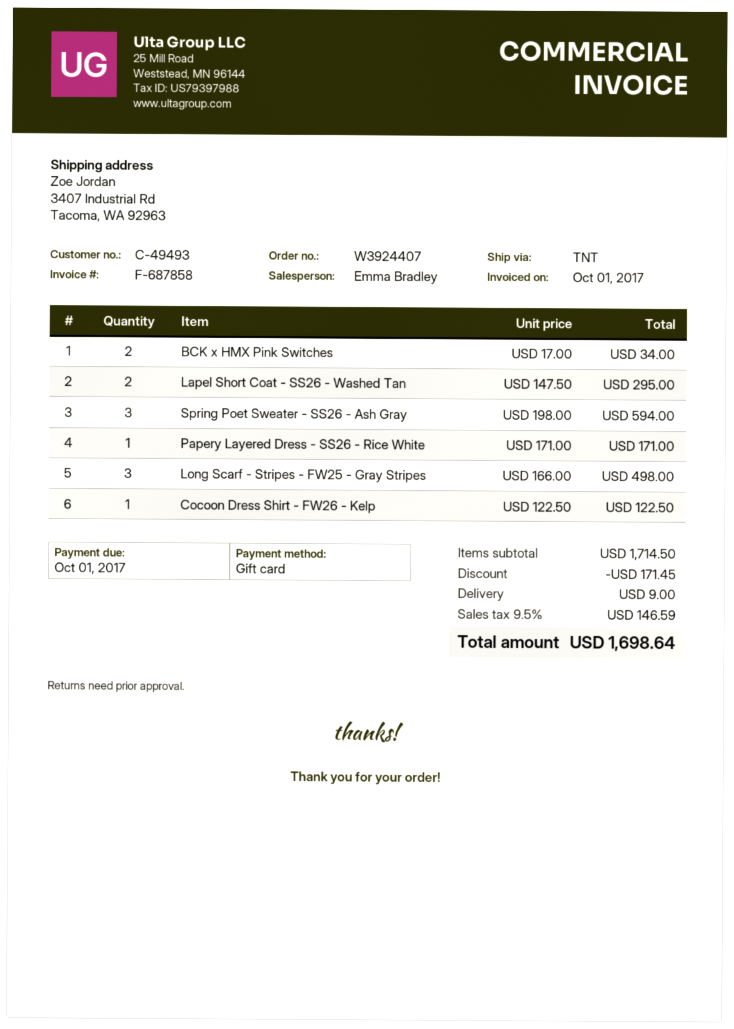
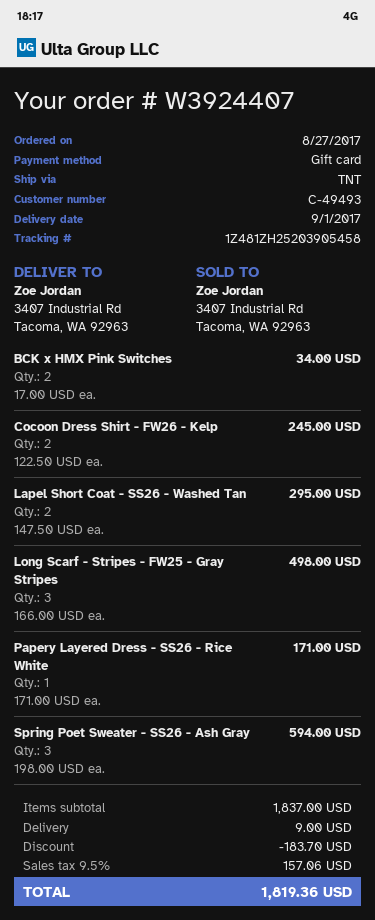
Cocoon Dress Shirt - FW26 - Kelp: 1 x 122.50 = 122.50 -> 2 x 122.50 = 245.00
subtotal: 1714.50 -> 1837.00
discount: 171.45 -> 183.70
tax: 9.5% = 146.59 -> 9.5% = 157.06
total: 1698.64 -> 1819.36

